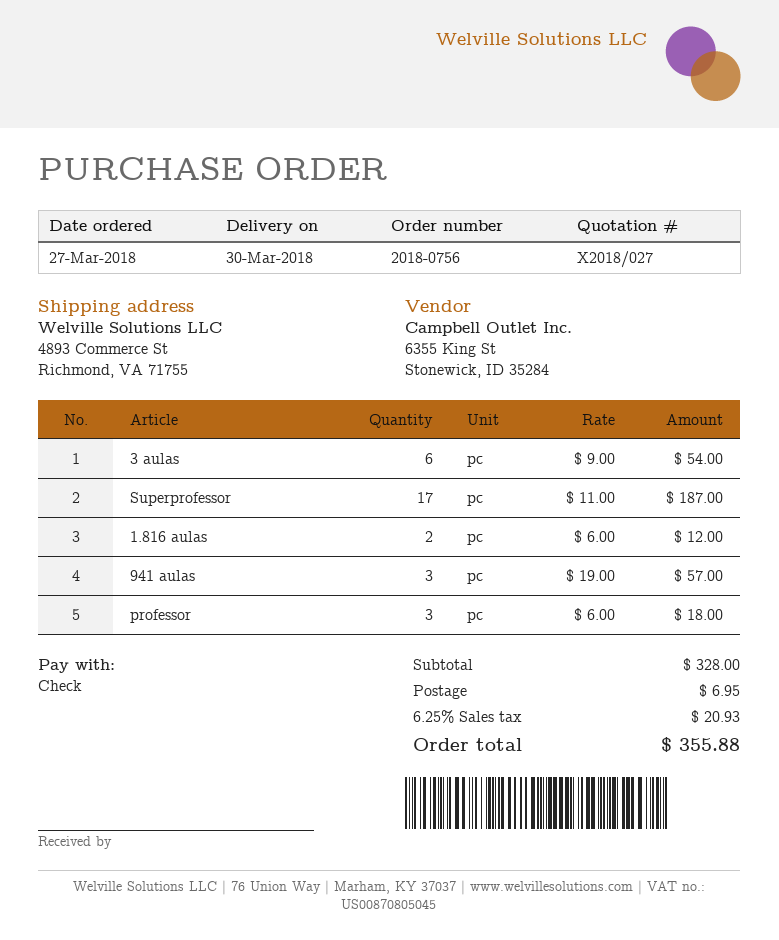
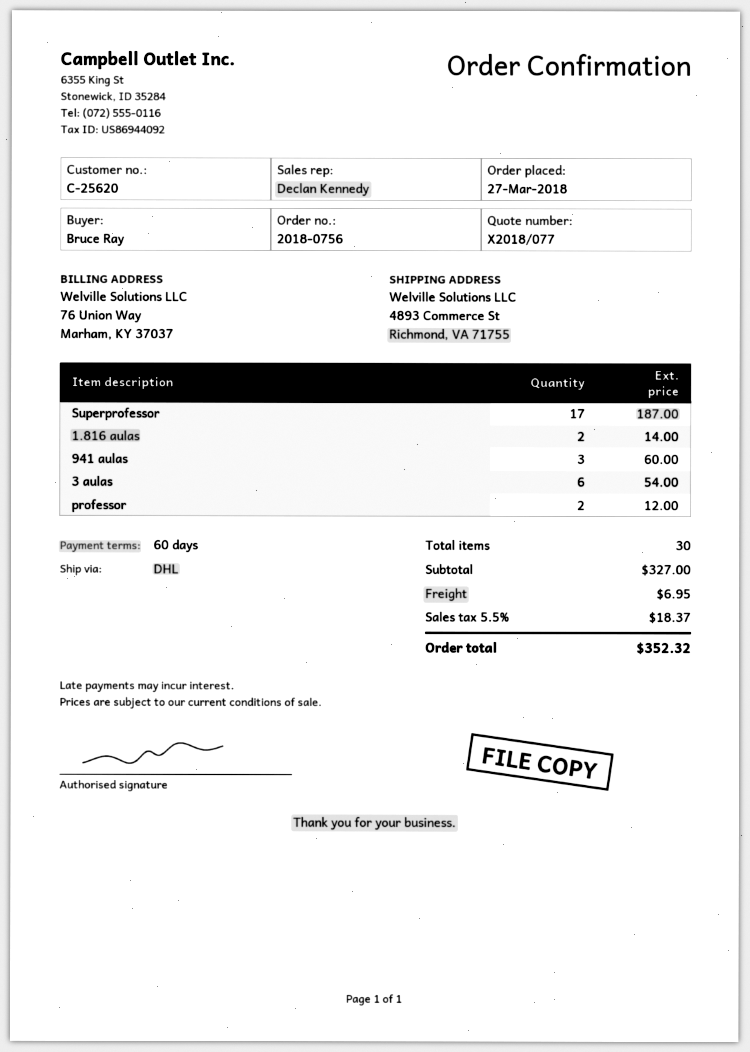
quote number: X2018/027 -> X2018/077
1.816 aulas: 2 for 12.00 -> 2 for 14.00
941 aulas: 3 for 57.00 -> 3 for 60.00
professor: 3 for 18.00 -> 2 for 12.00
subtotal: 328.00 -> 327.00
tax: 6.25% = 20.93 -> 5.5% = 18.37
total: 355.88 -> 352.32

